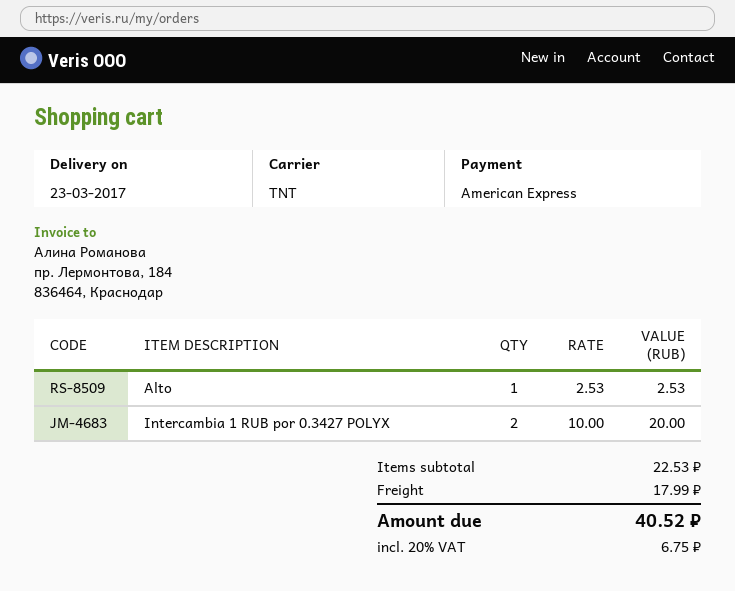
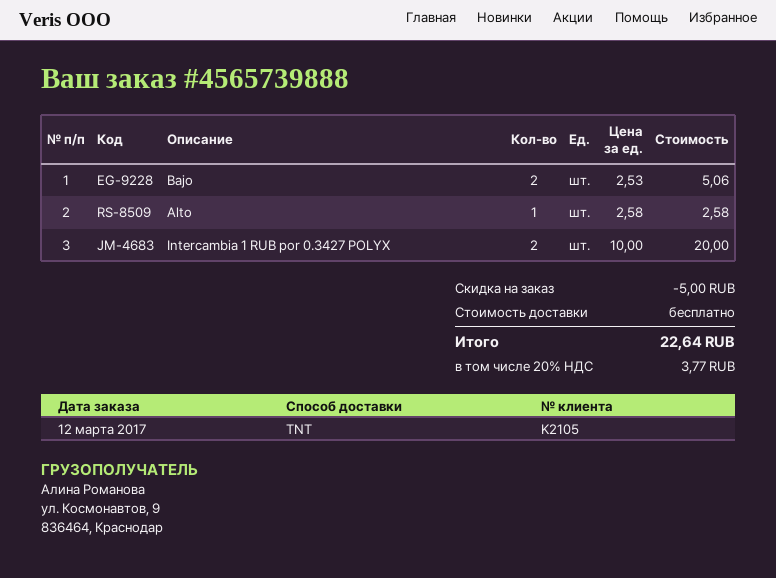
Alto: 1 x 2.53 = 2.53 -> 1 x 2.58 = 2.58
Bajo: none -> 2 x 2.53 = 5.06
discount: none -> 5.00
shipping: 17.99 -> 0.00
tax: 20% = 6.75 -> 20% = 3.77
total: 40.52 -> 22.64

